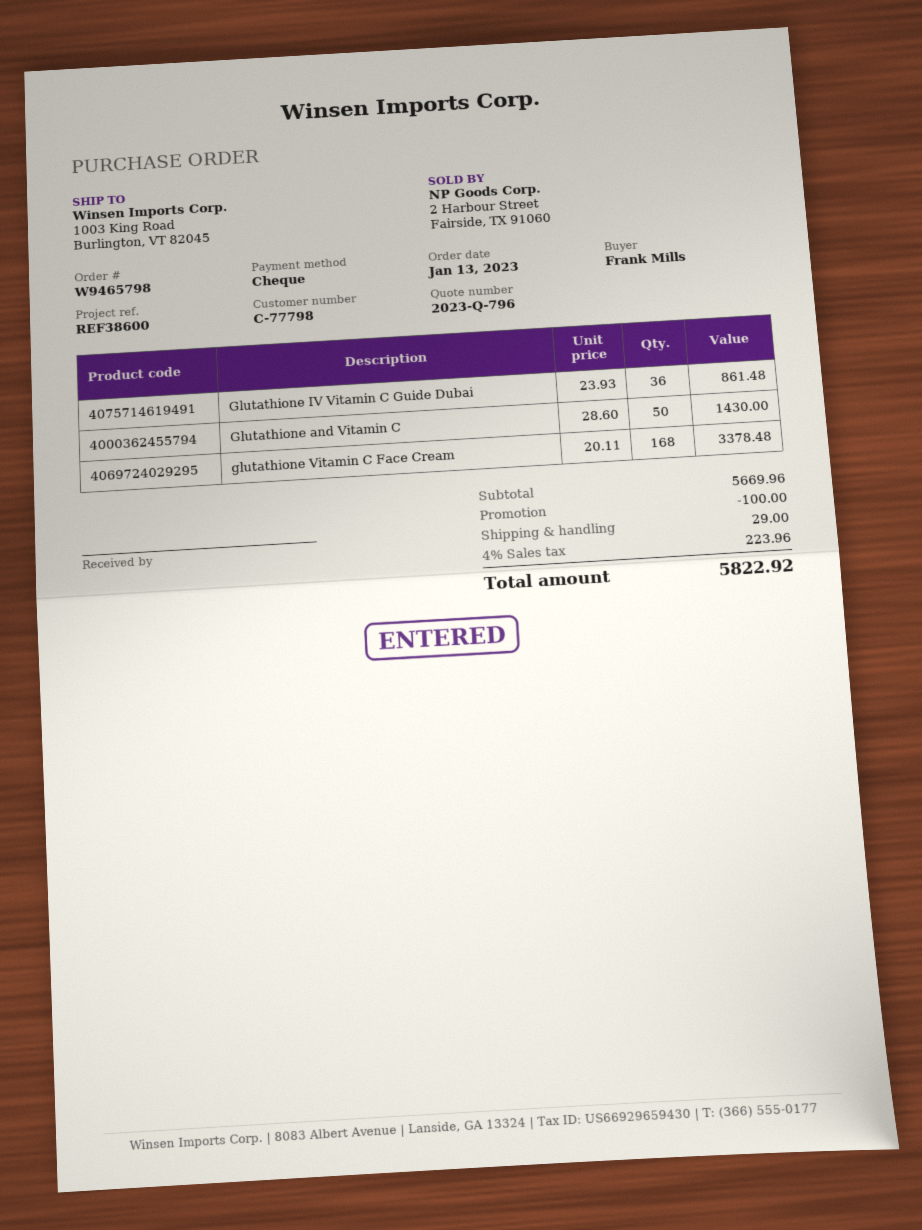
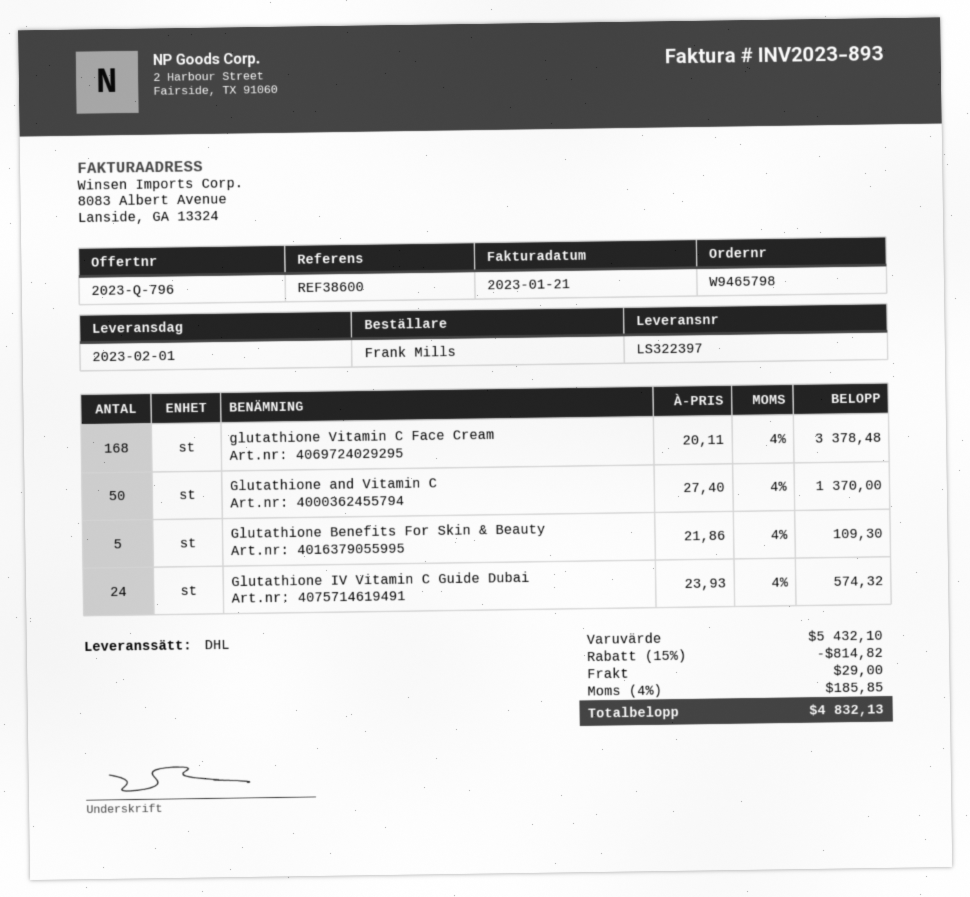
Glutathione IV Vitamin C Guide Dubai: 36 x 23.93 = 861.48 -> 24 x 23.93 = 574.32
Glutathione and Vitamin C: 50 x 28.60 = 1430.00 -> 50 x 27.40 = 1370.00
Glutathione Benefits For Skin & Beauty: none -> 5 x 21.86 = 109.30
subtotal: 5669.96 -> 5432.10
discount: 100.00 -> 814.82
tax: 4% = 223.96 -> 4% = 185.85
total: 5822.92 -> 4832.13

